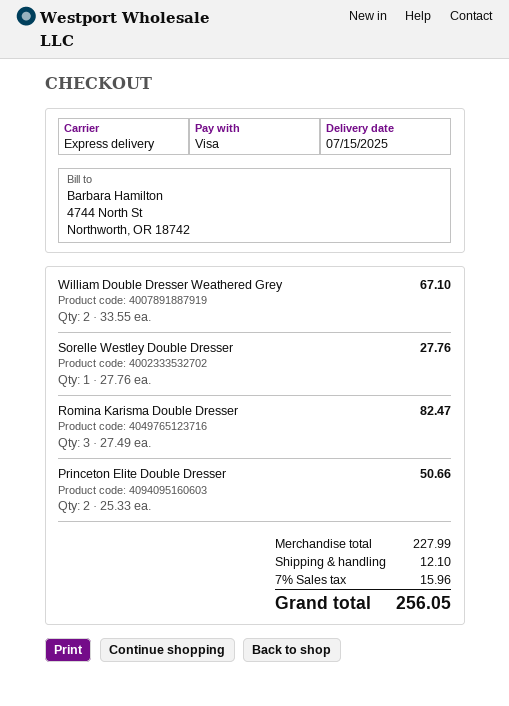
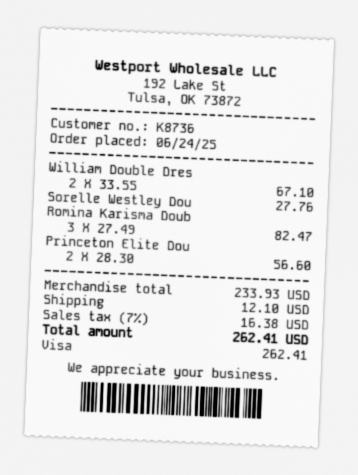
Princeton Elite Double Dresser: 2 x 25.33 = 50.66 -> 2 x 28.30 = 56.60
subtotal: 227.99 -> 233.93
tax: 7% = 15.96 -> 7% = 16.38
total: 256.05 -> 262.41

